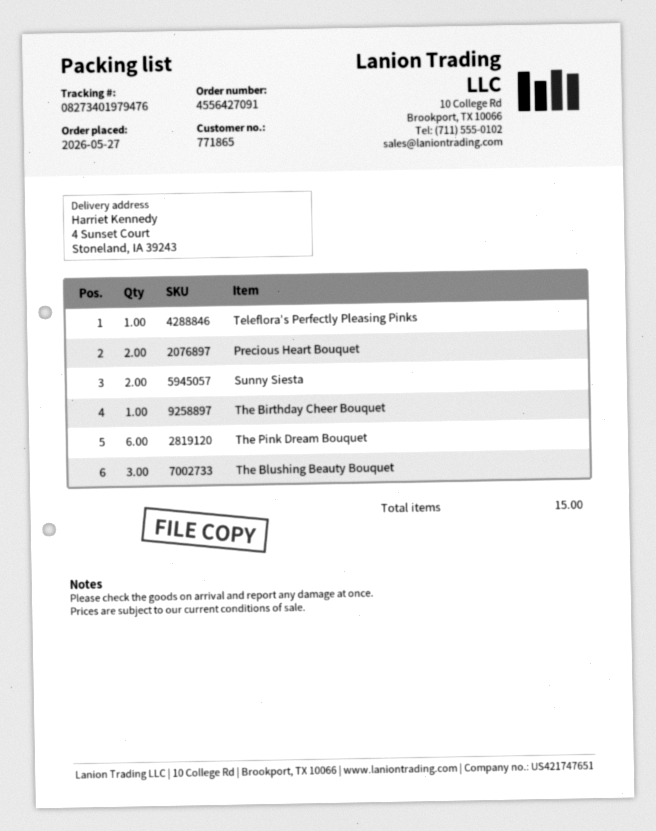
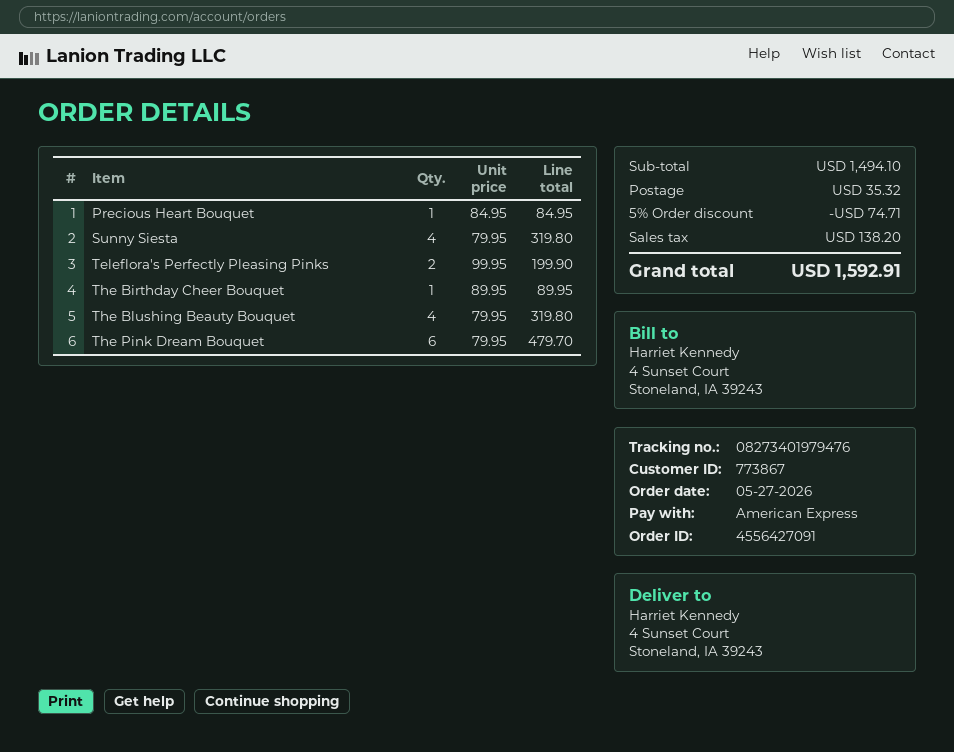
customer number: 771865 -> 773867
Teleflora's Perfectly Pleasing Pinks: 1 -> 2
Precious Heart Bouquet: 2 -> 1
Sunny Siesta: 2 -> 4
The Blushing Beauty Bouquet: 3 -> 4

